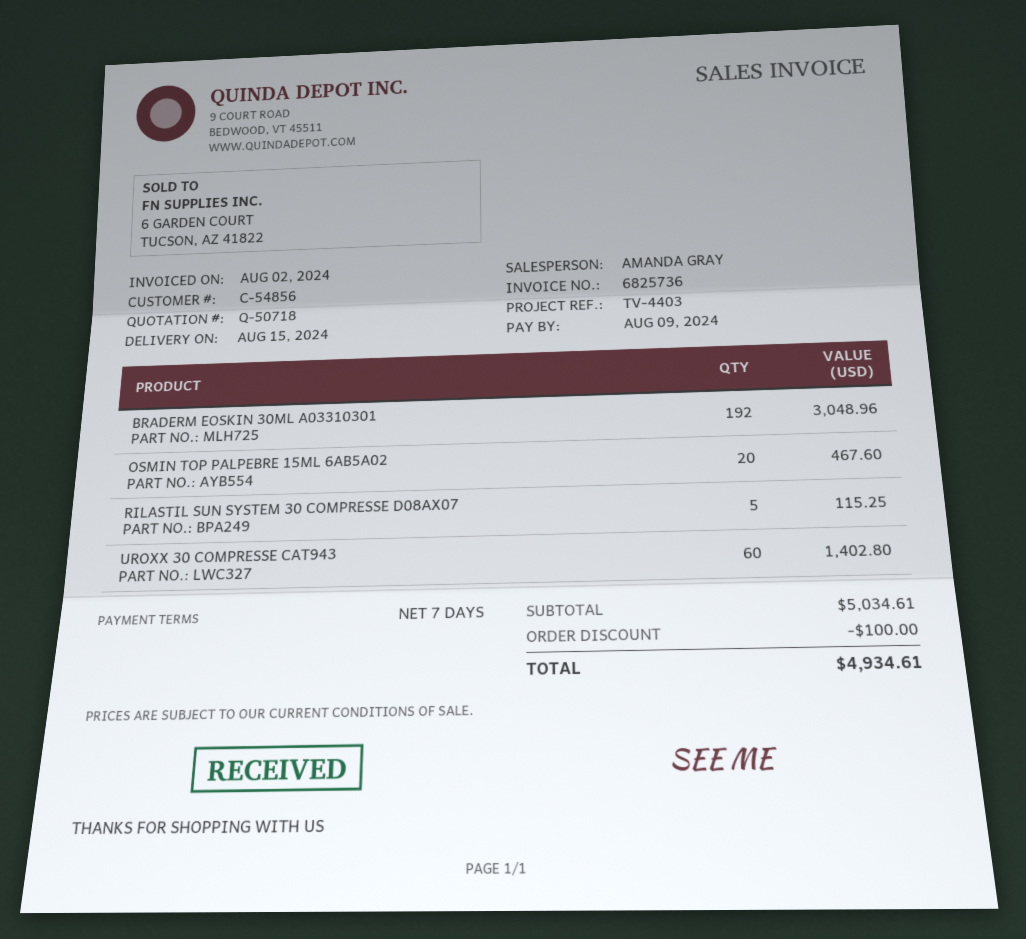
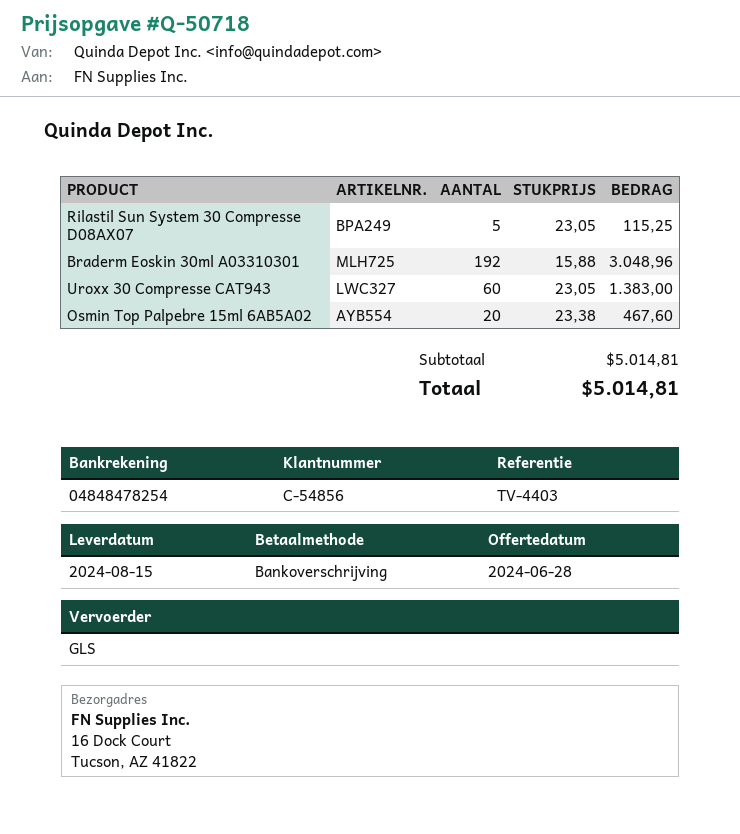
UROXX 30 COMPRESSE CAT943: 60 for 1402.80 -> 60 for 1383.00
subtotal: 5034.61 -> 5014.81
discount: 100.00 -> none
total: 4934.61 -> 5014.81

